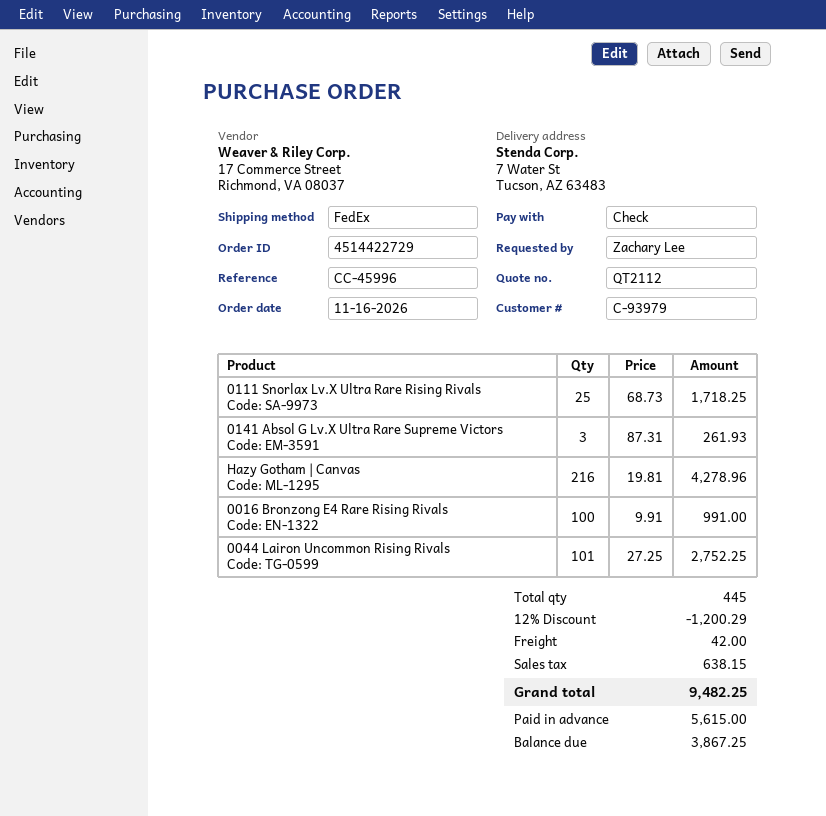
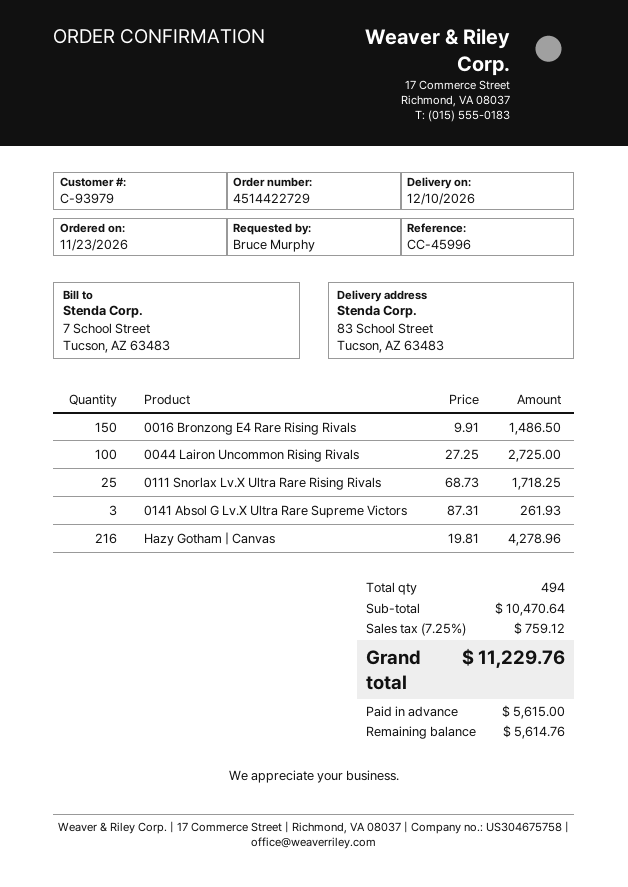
order date: 2026-11-16 -> 2026-11-23
ordered by: Zachary Lee -> Bruce Murphy
ship to: 7 Water St, Tucson, AZ 63483 -> 83 School Street, Tucson, AZ 63483
0016 Bronzong E4 Rare Rising Rivals: 100 x 9.91 = 991.00 -> 150 x 9.91 = 1486.50
0044 Lairon Uncommon Rising Rivals: 101 x 27.25 = 2752.25 -> 100 x 27.25 = 2725.00
total quantity: 445 -> 494
discount: 12% = 1200.29 -> none
shipping: 42.00 -> none
tax: 638.15 -> 759.12
total: 9482.25 -> 11229.76
balance: 3867.25 -> 5614.76

